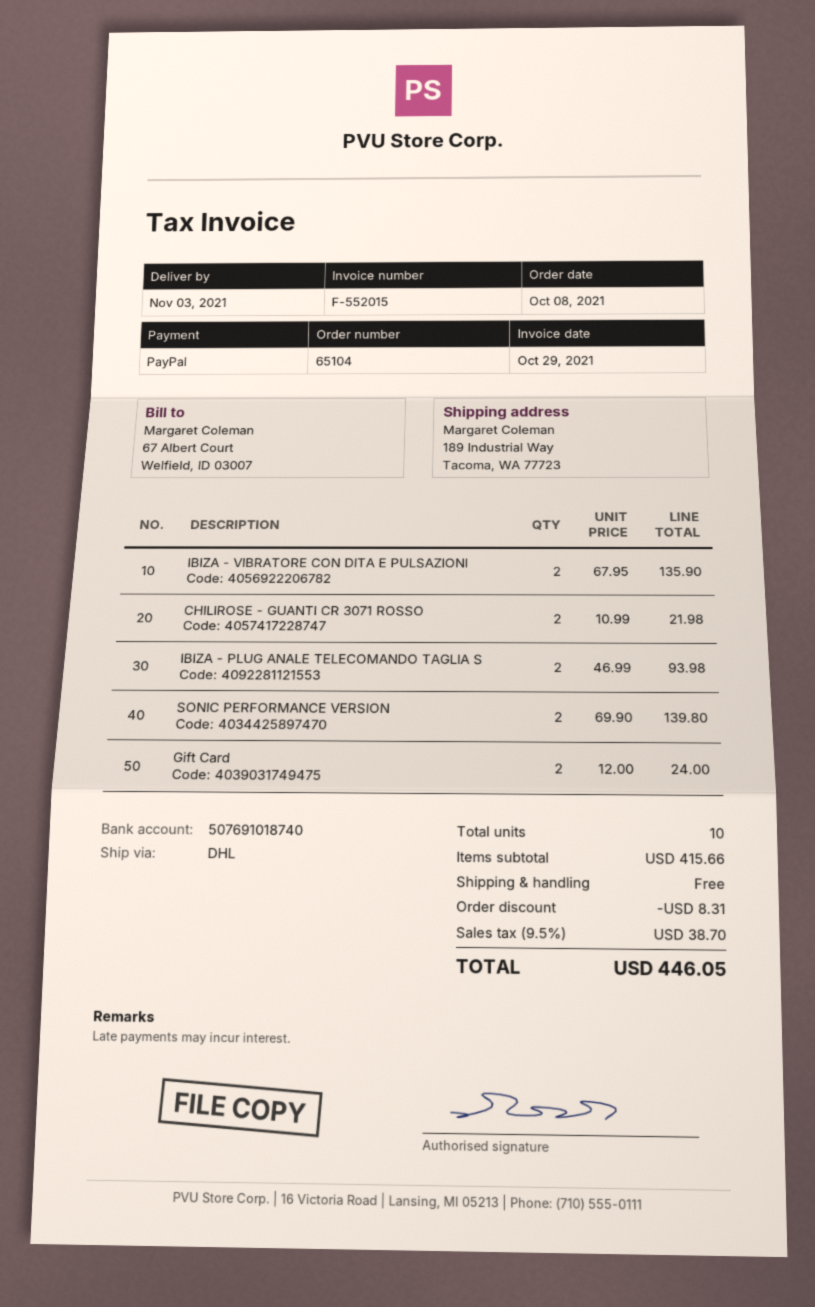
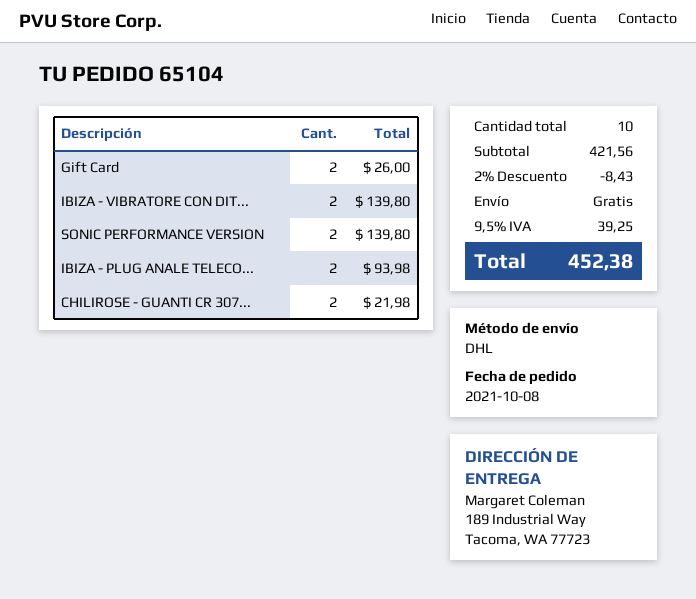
IBIZA - VIBRATORE CON DITA E PULSAZIONI: 2 for 135.90 -> 2 for 139.80
Gift Card: 2 for 24.00 -> 2 for 26.00
subtotal: 415.66 -> 421.56
discount: 8.31 -> 8.43
tax: 9.5% = 38.70 -> 9.5% = 39.25
total: 446.05 -> 452.38

